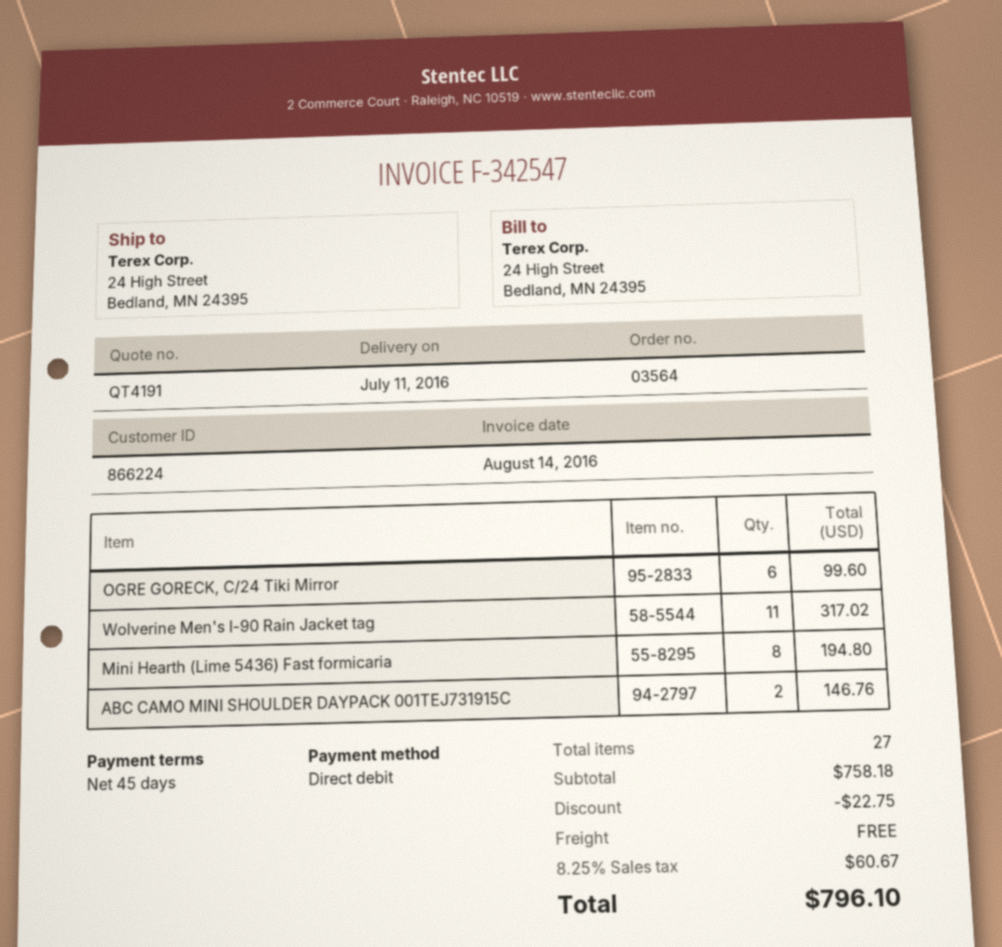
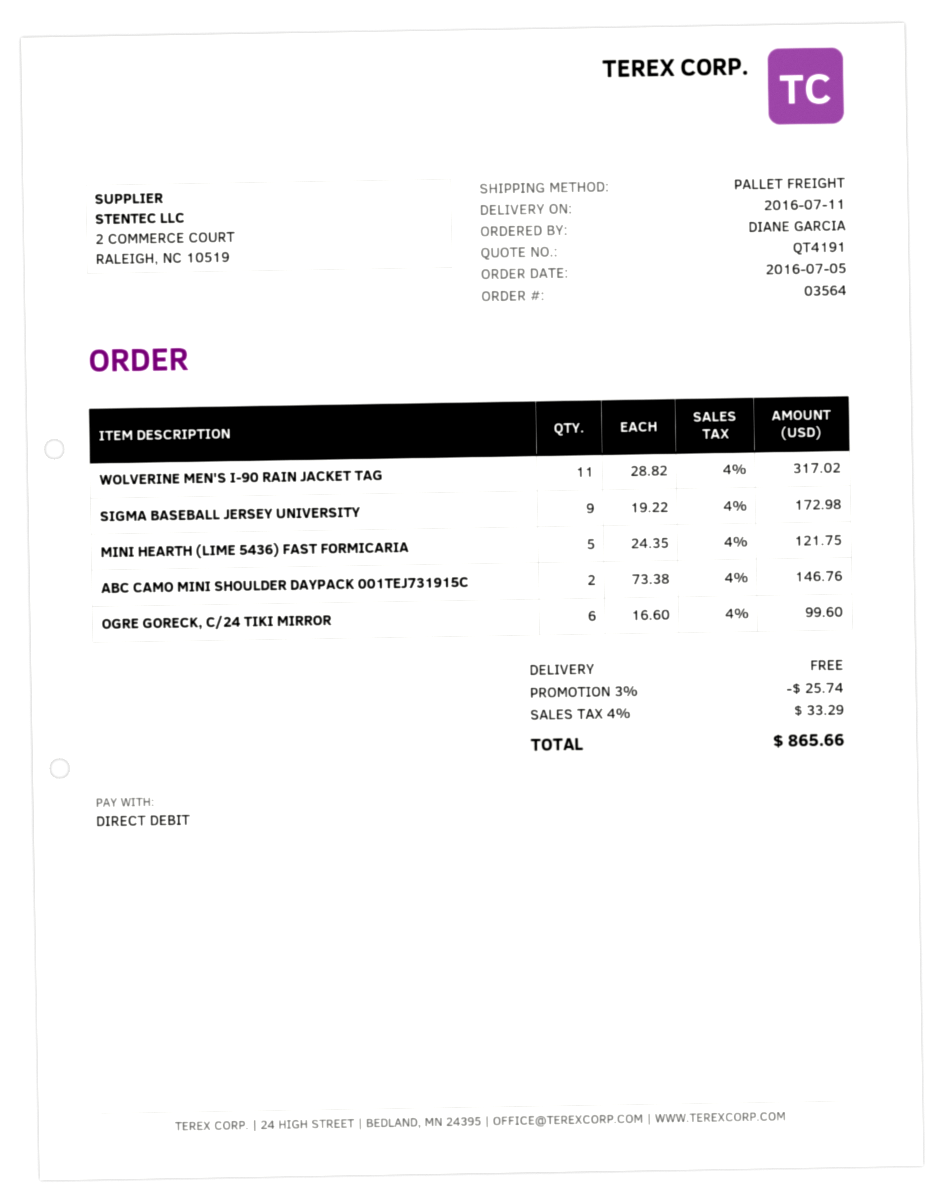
Mini Hearth (Lime 5436) Fast formicaria: 8 for 194.80 -> 5 for 121.75
SIGMA BASEBALL JERSEY UNIVERSITY: none -> 9 for 172.98
discount: 22.75 -> 25.74
tax: 8.25% = 60.67 -> 4% = 33.29
total: 796.10 -> 865.66

